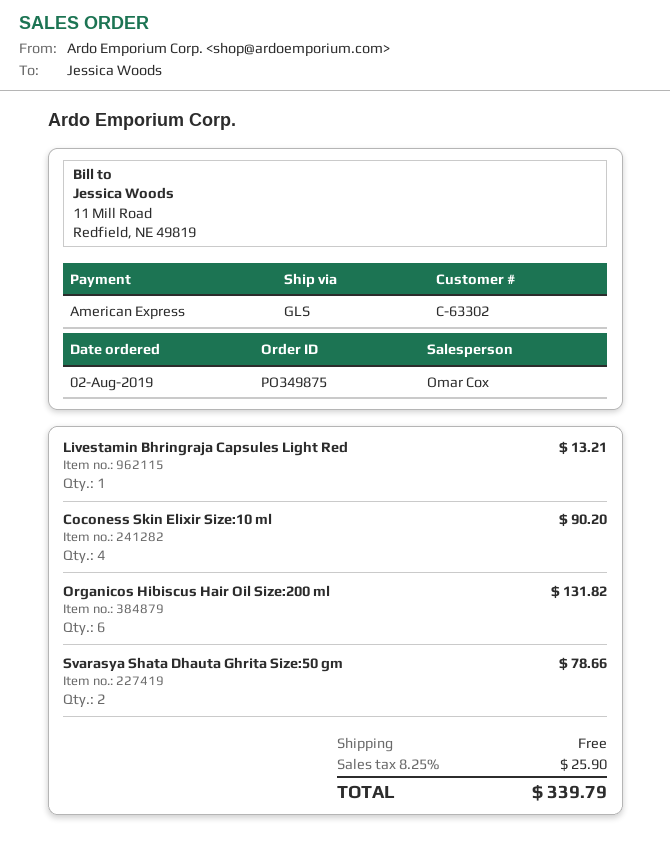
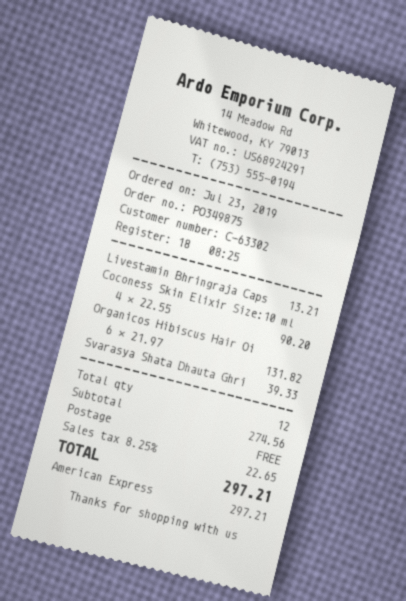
order date: 2019-08-02 -> 2019-07-23
Svarasya Shata Dhauta Ghrita Size:50 gm: 2 for 78.66 -> 1 for 39.33
tax: 8.25% = 25.90 -> 8.25% = 22.65
total: 339.79 -> 297.21

